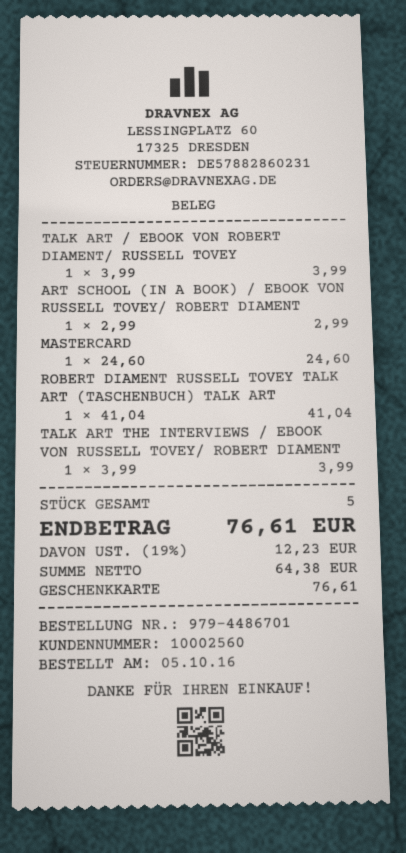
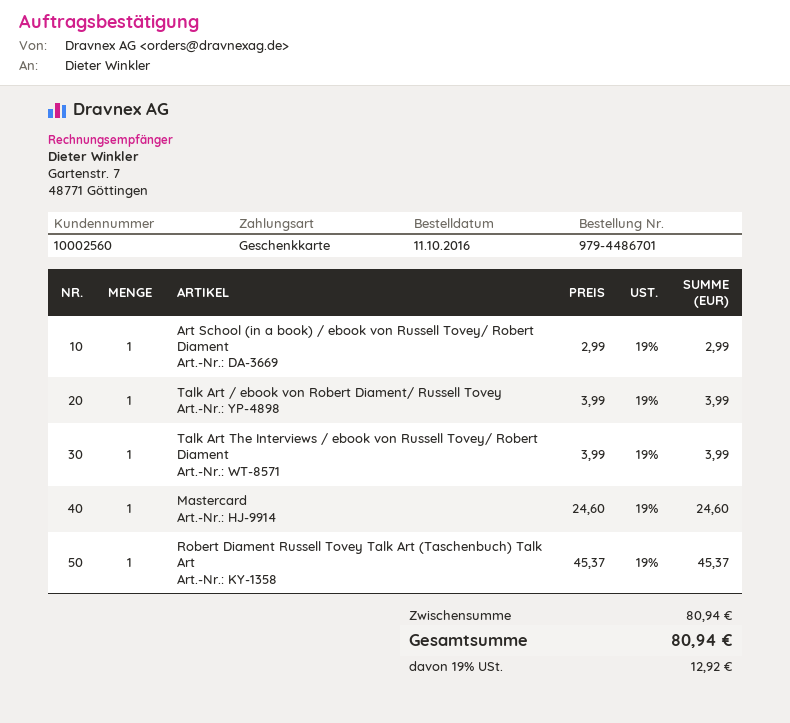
order date: 2016-10-05 -> 2016-10-11
ROBERT DIAMENT RUSSELL TOVEY TALK ART (TASCHENBUCH) TALK ART: 1 x 41.04 = 41.04 -> 1 x 45.37 = 45.37
tax: 19% = 12.23 -> 19% = 12.92
total: 76.61 -> 80.94

